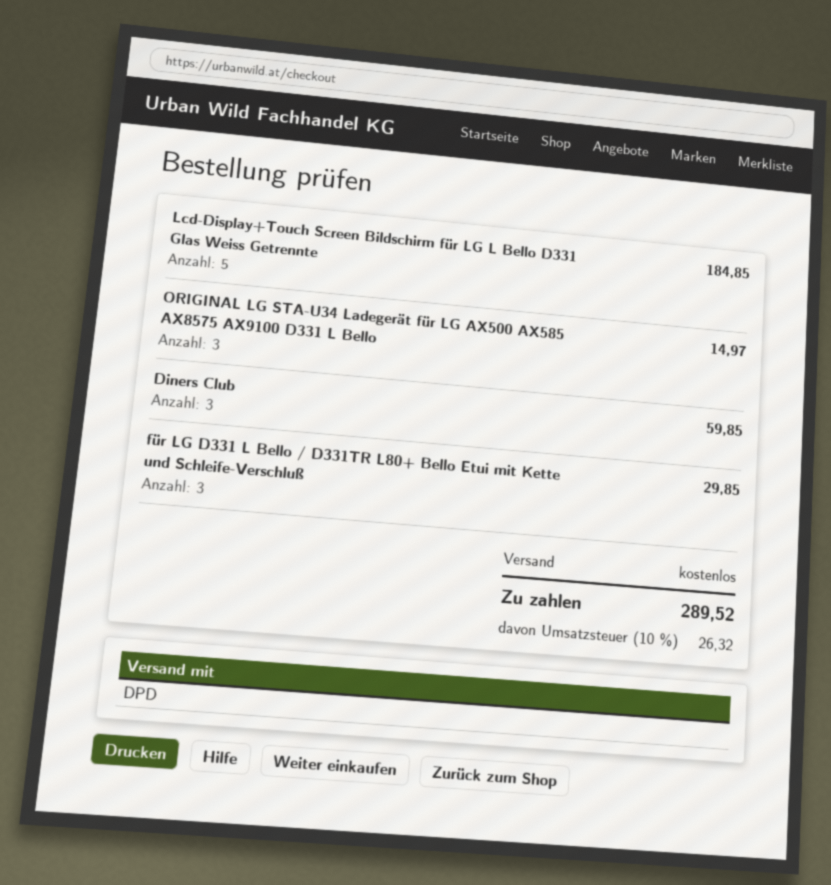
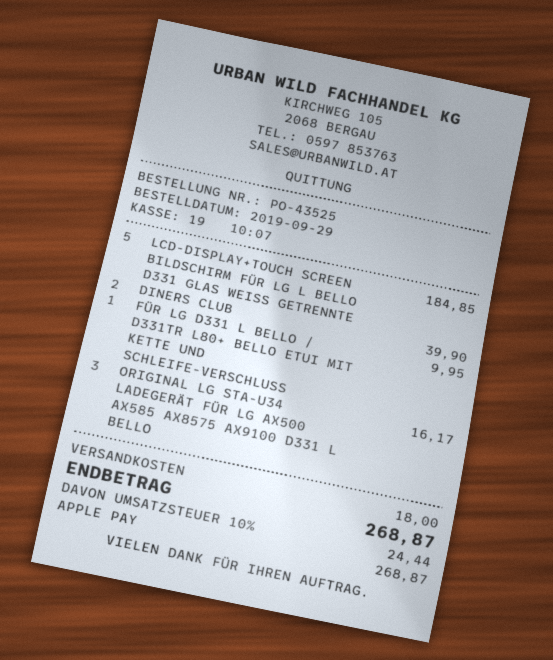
ORIGINAL LG STA-U34 Ladegerät für LG AX500 AX585 AX8575 AX9100 D331 L Bello: 3 for 14.97 -> 3 for 16.17
Diners Club: 3 for 59.85 -> 2 for 39.90
für LG D331 L Bello / D331TR L80+ Bello Etui mit Kette und Schleife-Verschluß: 3 for 29.85 -> 1 for 9.95
shipping: 0.00 -> 18.00
tax: 10% = 26.32 -> 10% = 24.44
total: 289.52 -> 268.87

